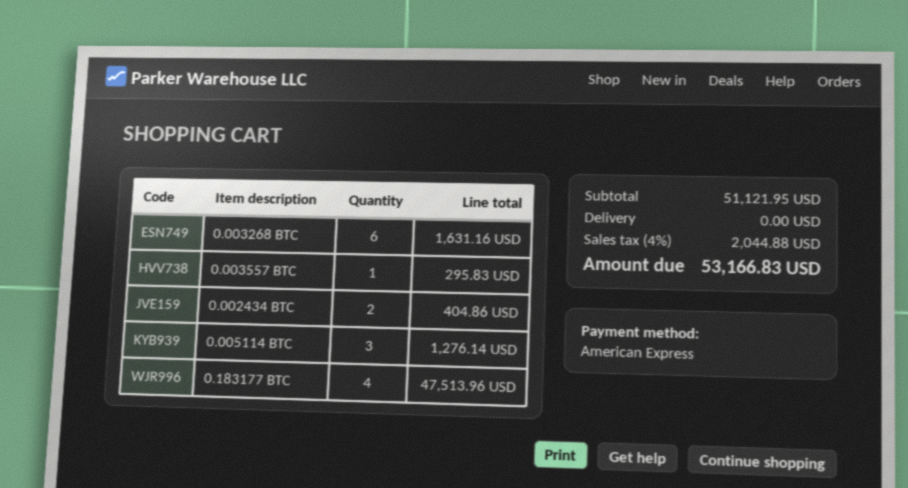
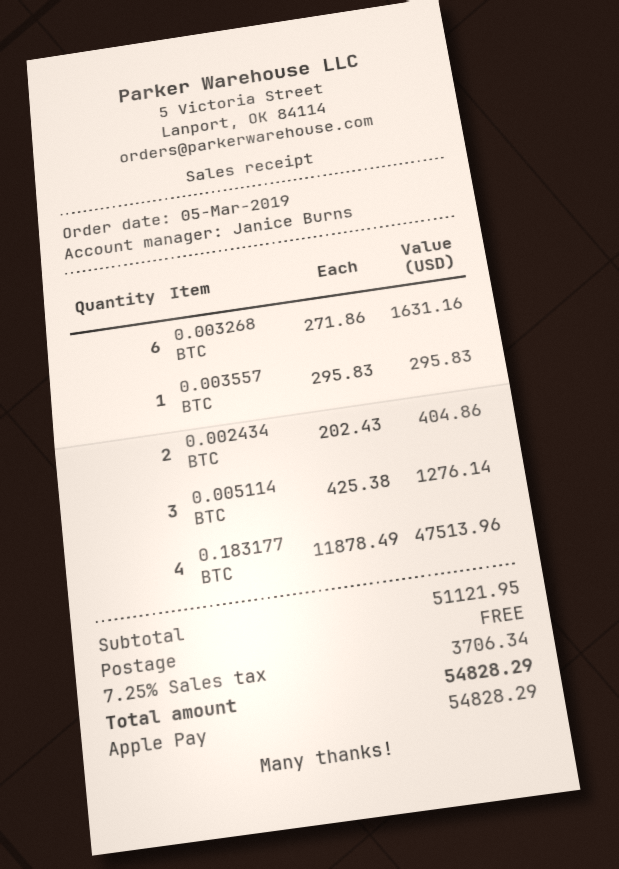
payment method: American Express -> Apple Pay
tax: 4% = 2044.88 -> 7.25% = 3706.34
total: 53166.83 -> 54828.29

